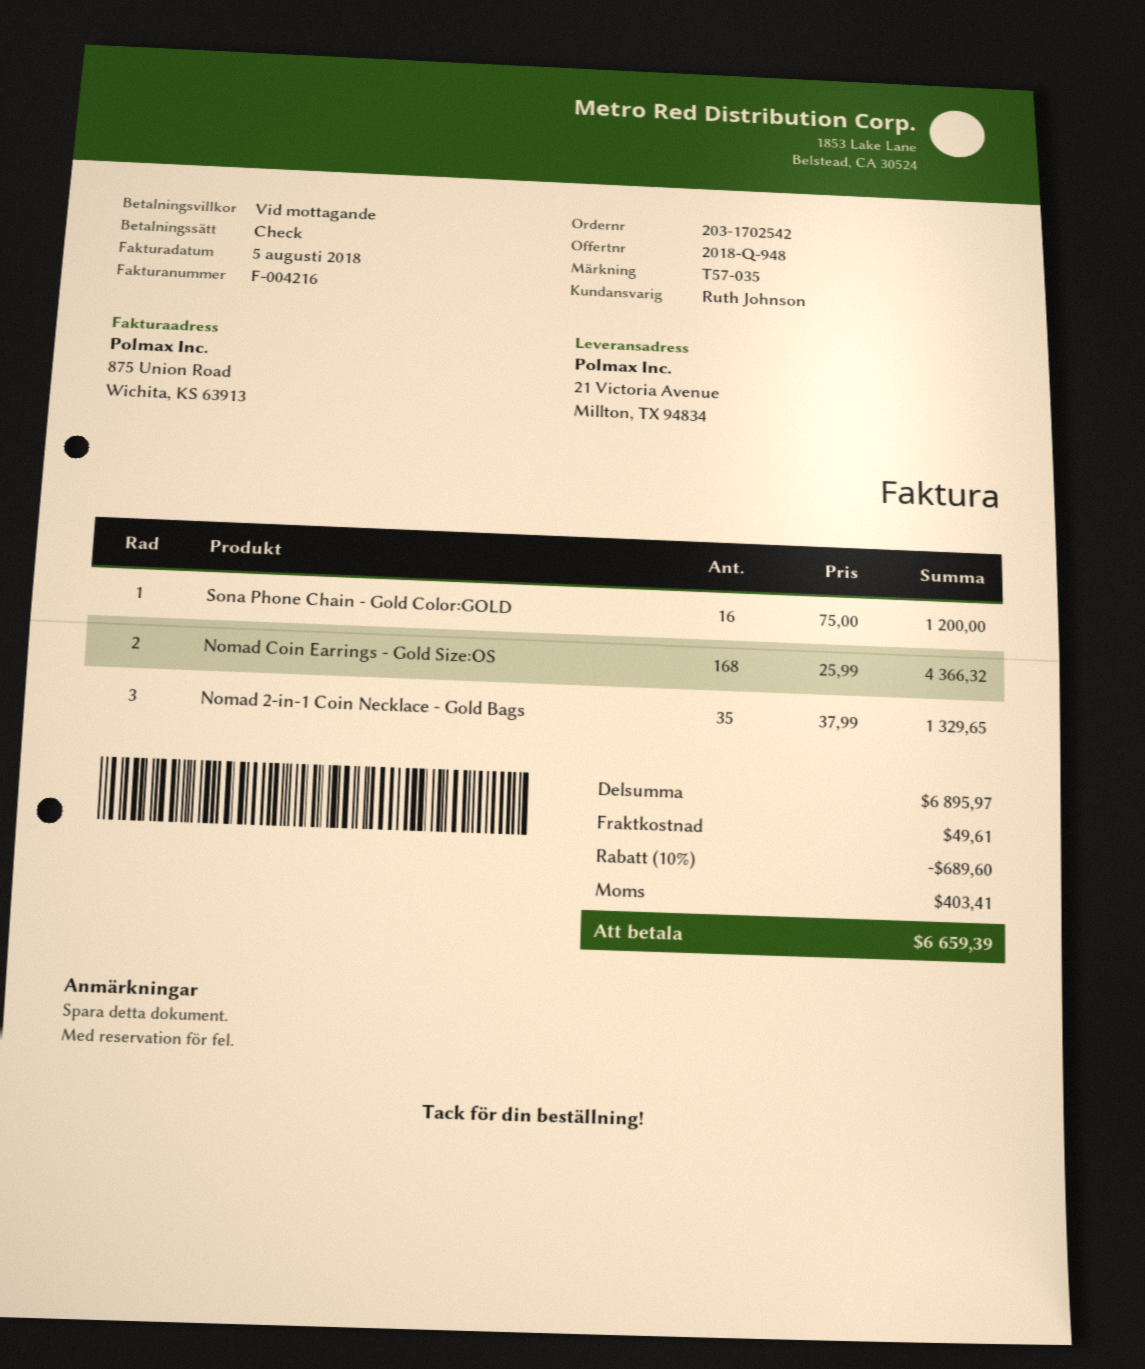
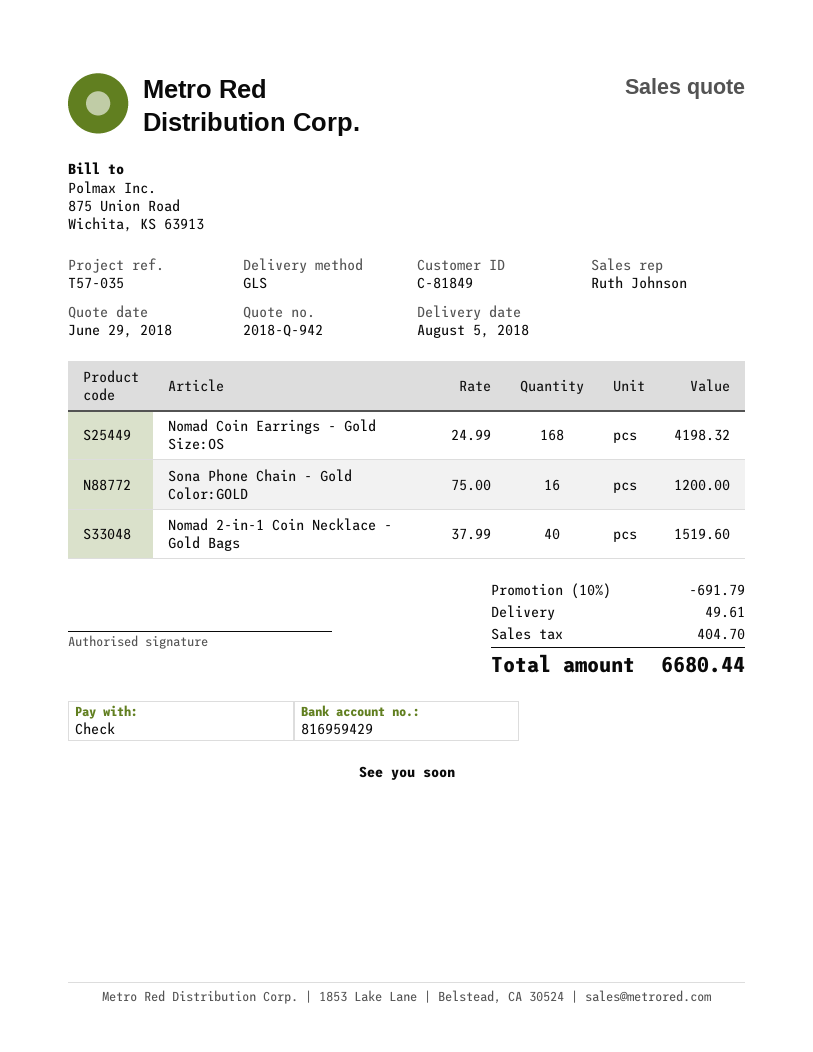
quote number: 2018-Q-948 -> 2018-Q-942
Nomad Coin Earrings - Gold Size:OS: 168 x 25.99 = 4366.32 -> 168 x 24.99 = 4198.32
Nomad 2-in-1 Coin Necklace - Gold Bags: 35 x 37.99 = 1329.65 -> 40 x 37.99 = 1519.60
discount: 10% = 689.60 -> 10% = 691.79
tax: 403.41 -> 404.70
total: 6659.39 -> 6680.44

